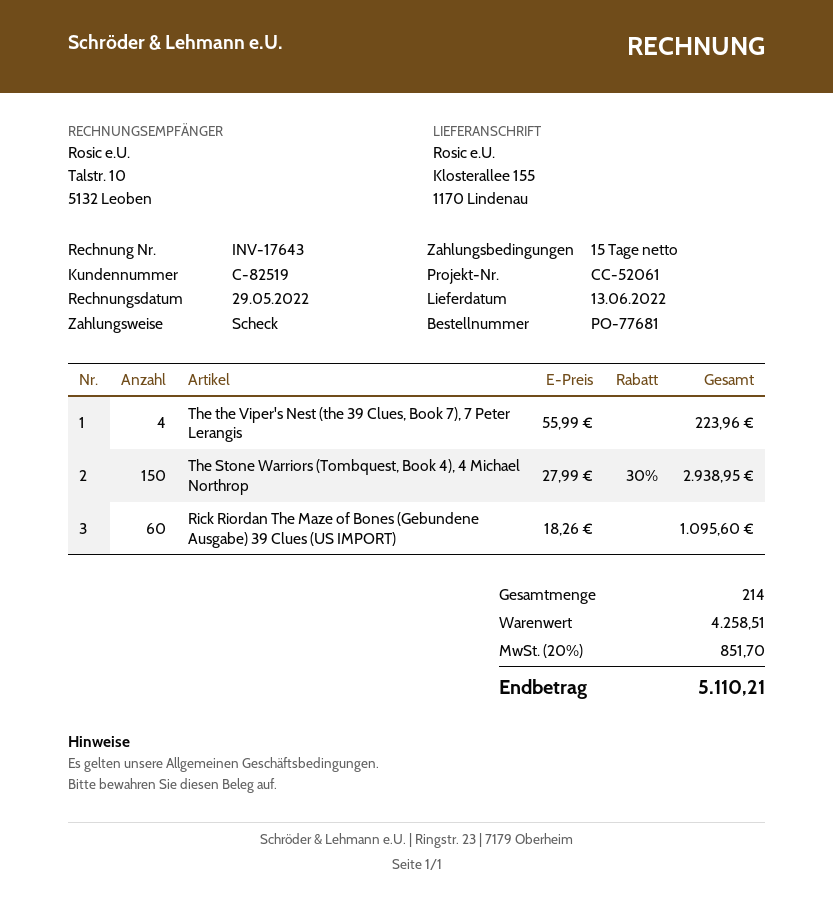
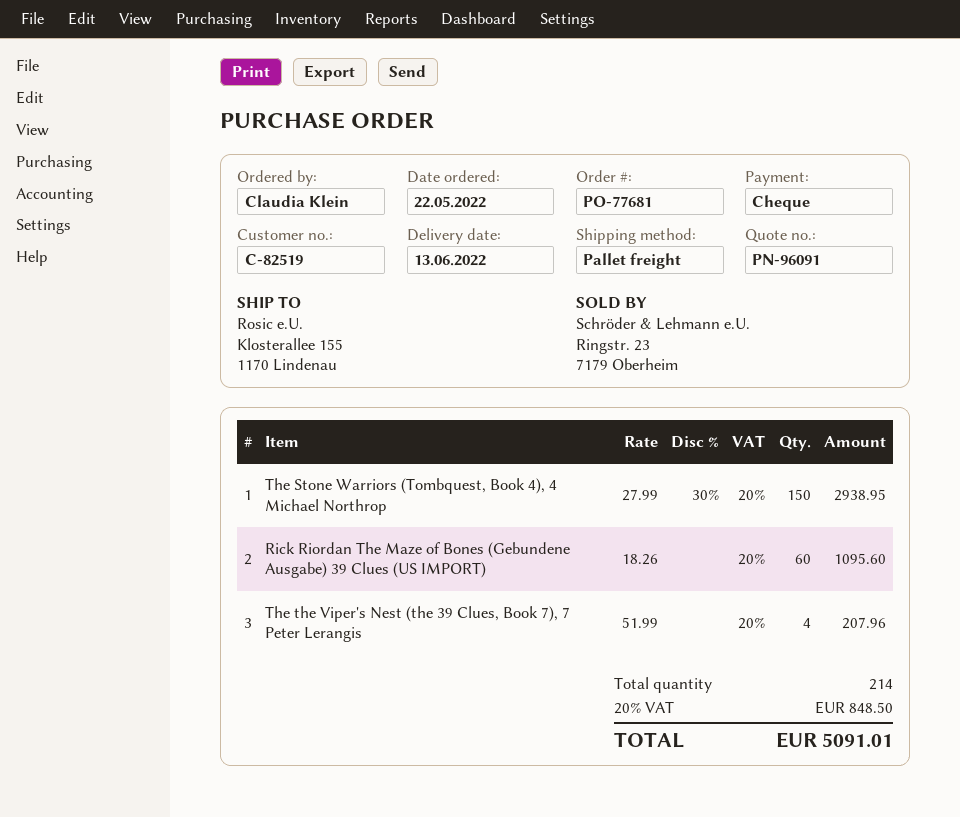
The the Viper's Nest (the 39 Clues, Book 7), 7 Peter Lerangis: 4 x 55.99 = 223.96 -> 4 x 51.99 = 207.96
tax: 20% = 851.70 -> 20% = 848.50
total: 5110.21 -> 5091.01

